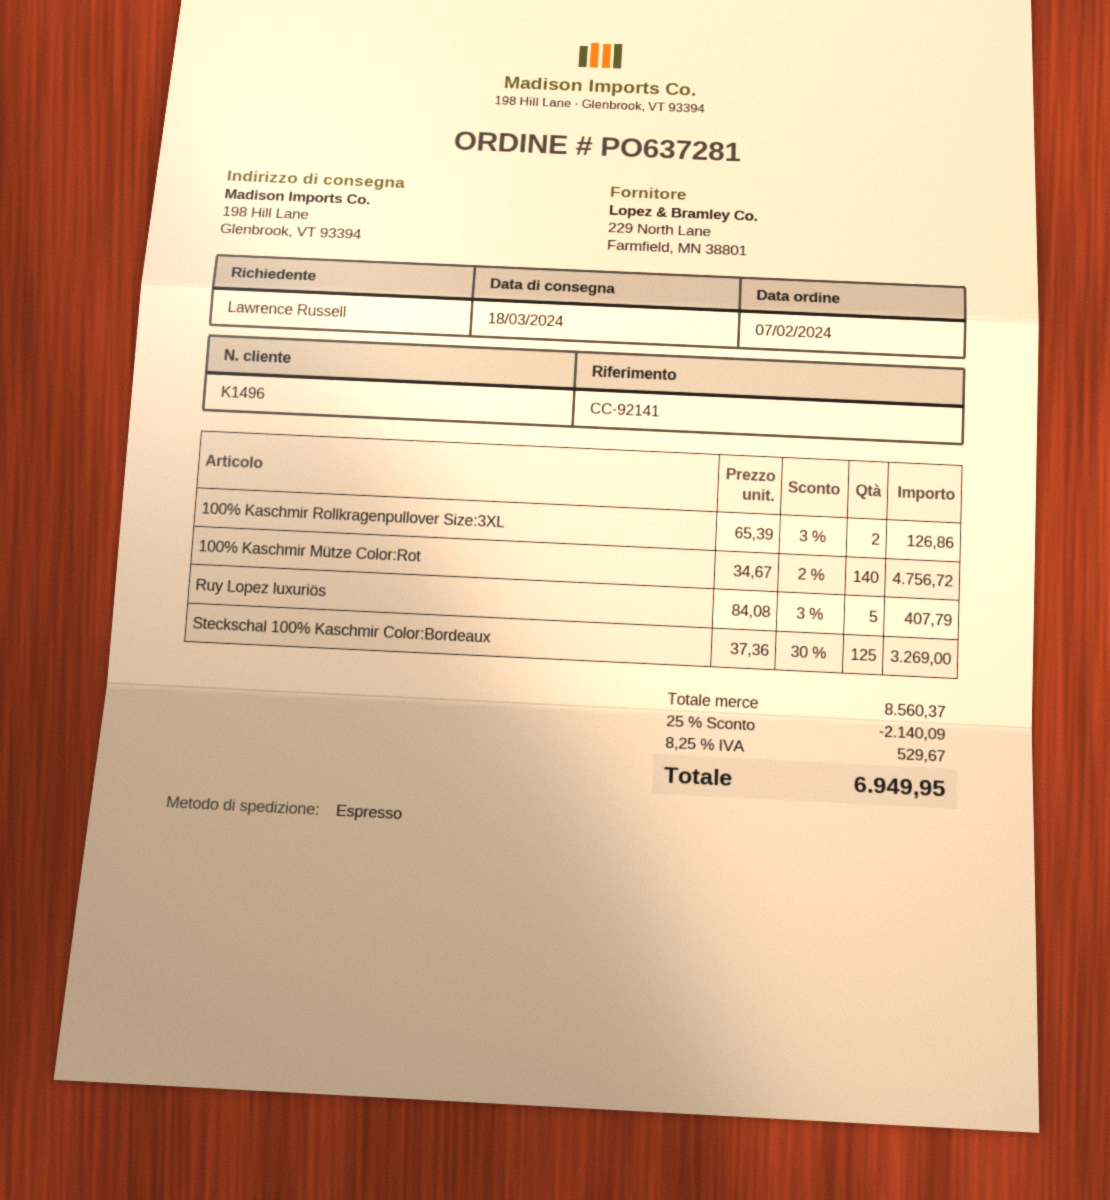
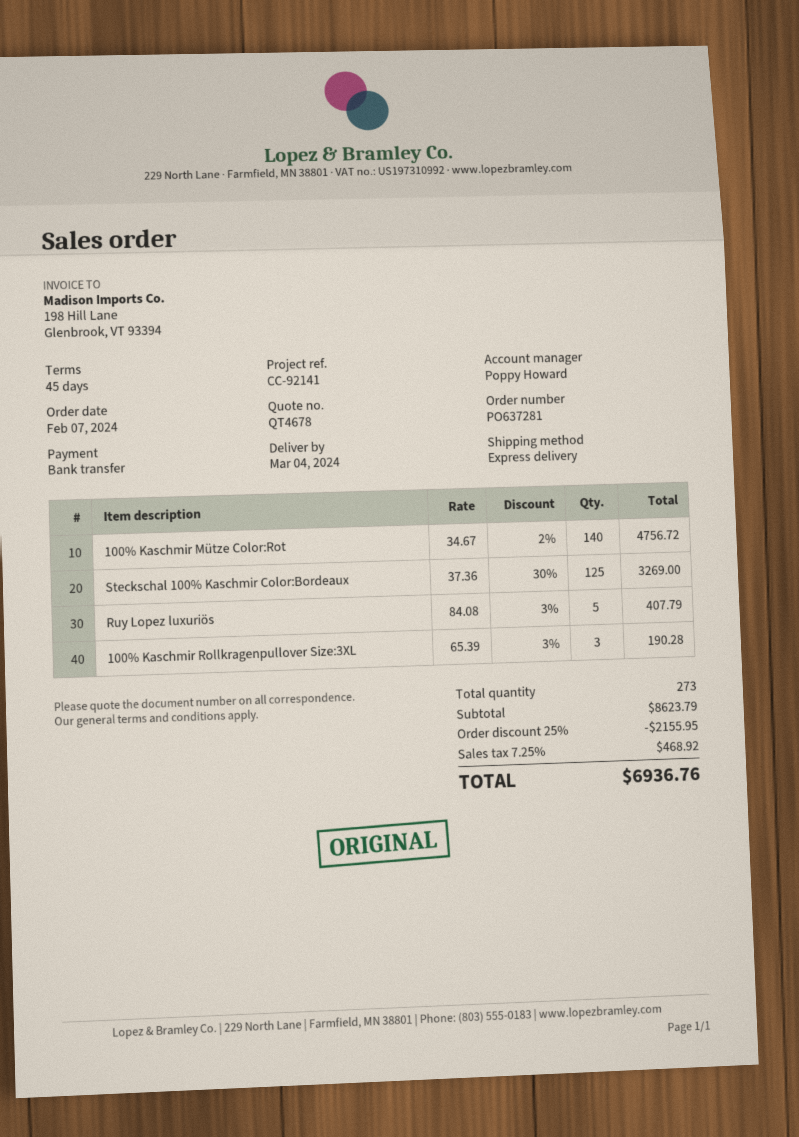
delivery date: 2024-03-18 -> 2024-03-04
100% Kaschmir Rollkragenpullover Size:3XL: 2 x 65.39 - 3% = 126.86 -> 3 x 65.39 - 3% = 190.28
subtotal: 8560.37 -> 8623.79
discount: 25% = 2140.09 -> 25% = 2155.95
tax: 8.25% = 529.67 -> 7.25% = 468.92
total: 6949.95 -> 6936.76

